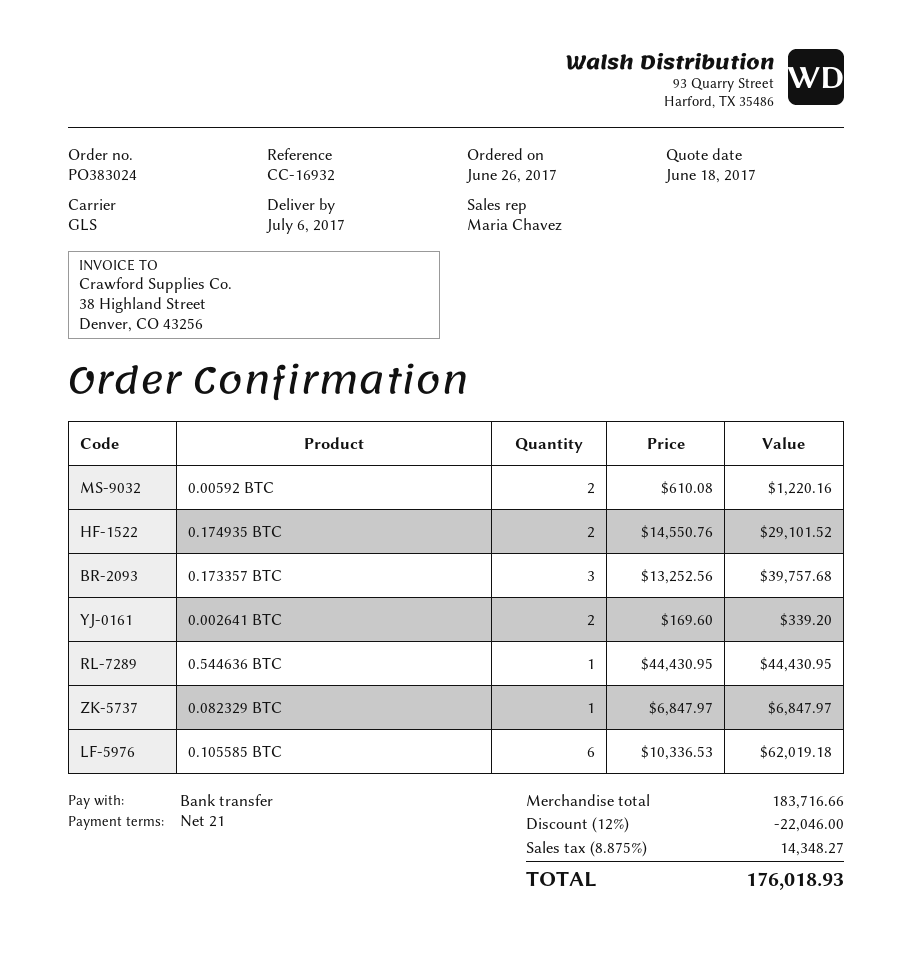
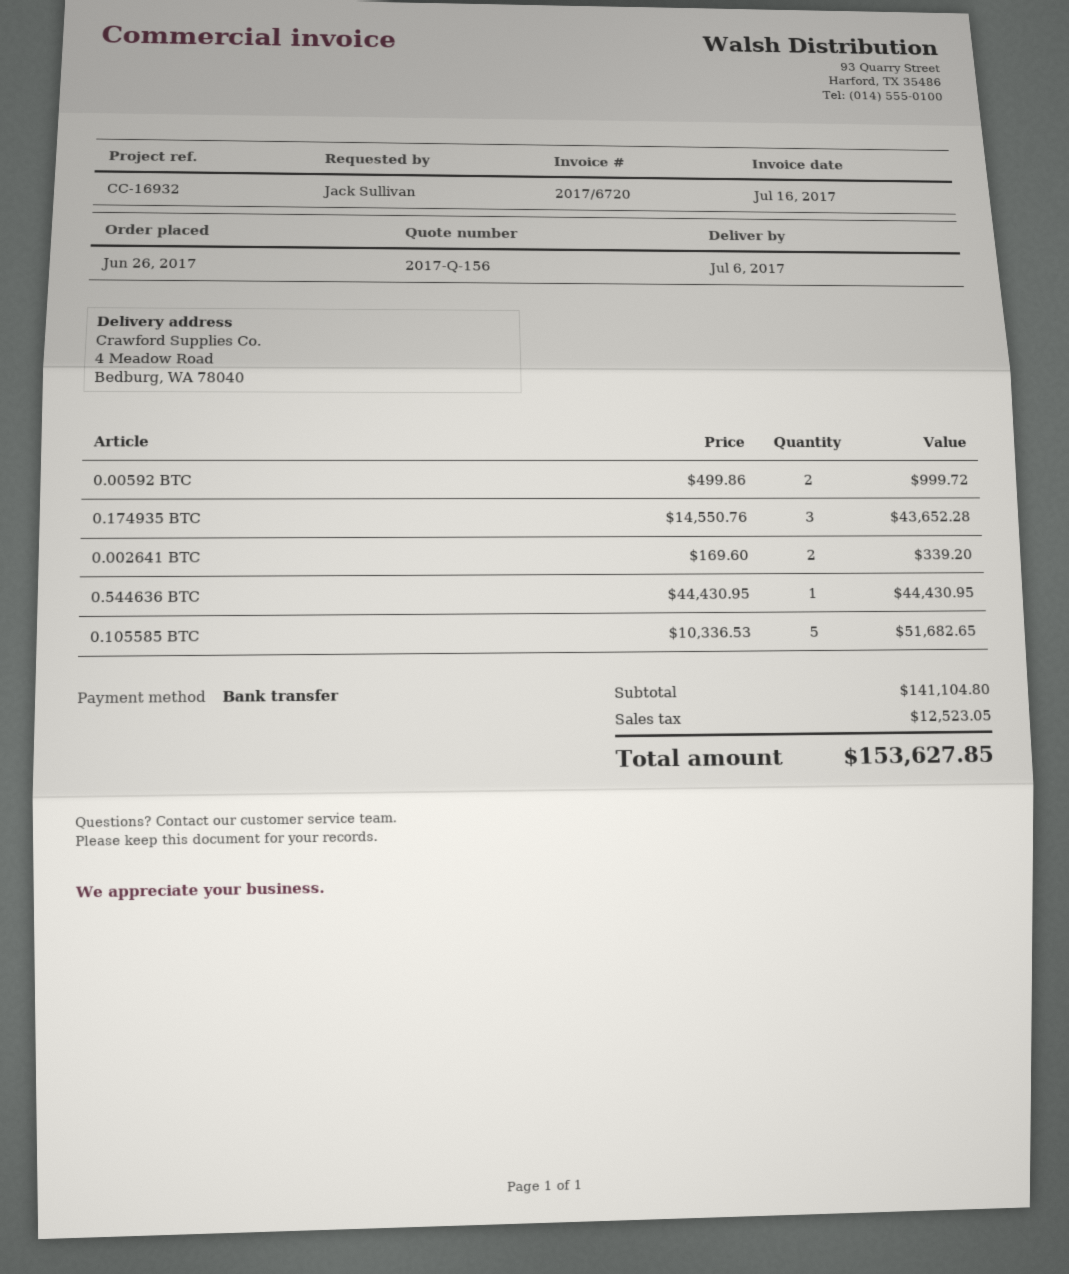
0.00592 BTC: 2 x 610.08 = 1220.16 -> 2 x 499.86 = 999.72
0.174935 BTC: 2 x 14550.76 = 29101.52 -> 3 x 14550.76 = 43652.28
0.173357 BTC: 3 x 13252.56 = 39757.68 -> none
0.082329 BTC: 1 x 6847.97 = 6847.97 -> none
0.105585 BTC: 6 x 10336.53 = 62019.18 -> 5 x 10336.53 = 51682.65
subtotal: 183716.66 -> 141104.80
discount: 12% = 22046.00 -> none
tax: 14348.27 -> 12523.05
total: 176018.93 -> 153627.85

